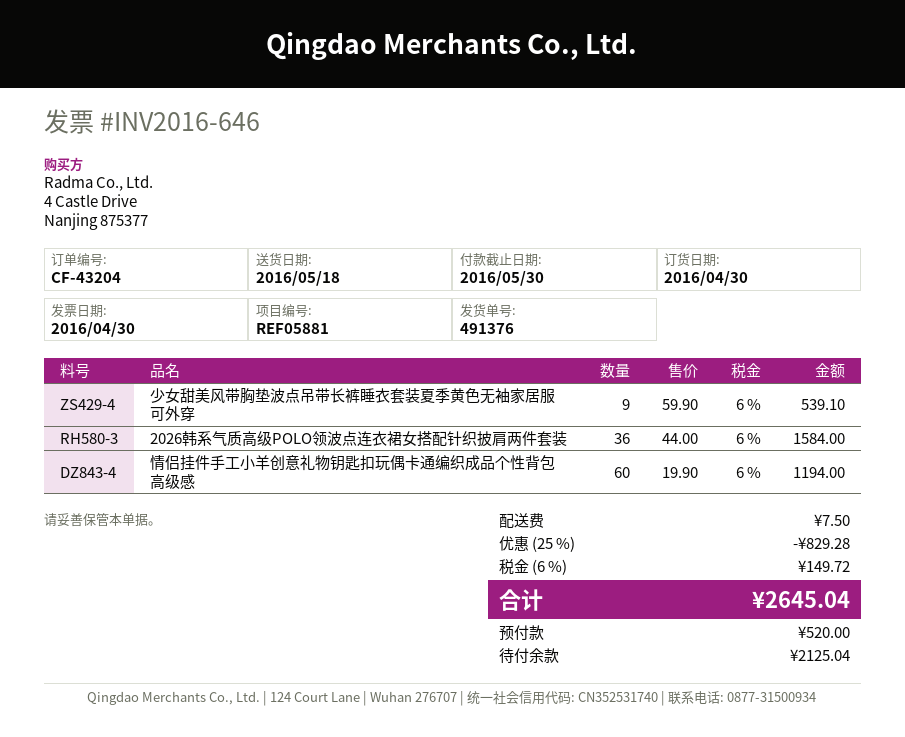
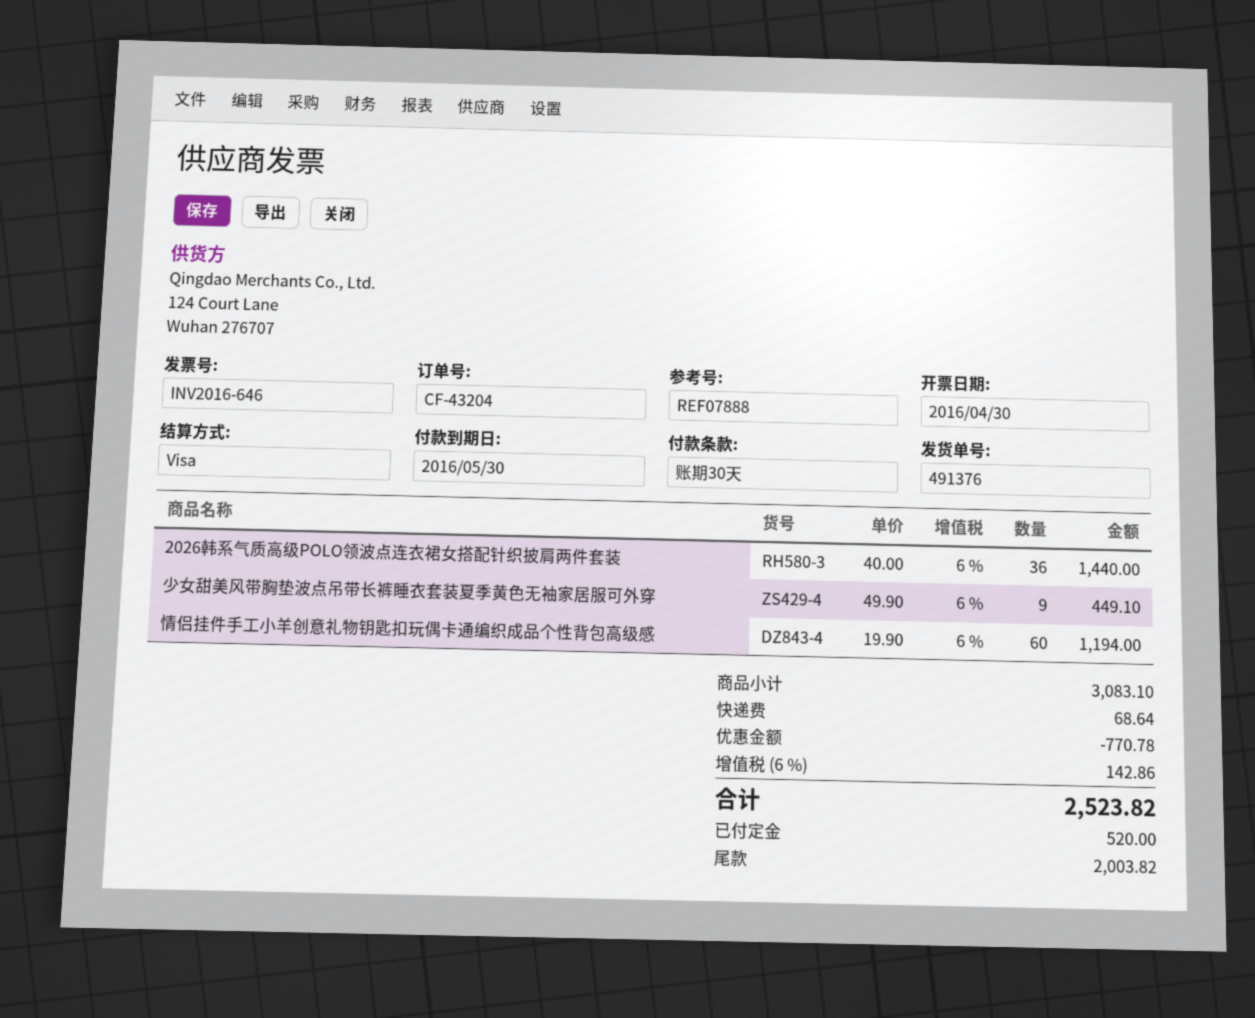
reference: REF05881 -> REF07888
少女甜美风带胸垫波点吊带长裤睡衣套装夏季黄色无袖家居服可外穿: 9 x 59.90 = 539.10 -> 9 x 49.90 = 449.10
2026韩系气质高级POLO领波点连衣裙女搭配针织披肩两件套装: 36 x 44.00 = 1584.00 -> 36 x 40.00 = 1440.00
discount: 829.28 -> 770.78
shipping: 7.50 -> 68.64
tax: 6% = 149.72 -> 6% = 142.86
total: 2645.04 -> 2523.82
balance: 2125.04 -> 2003.82

